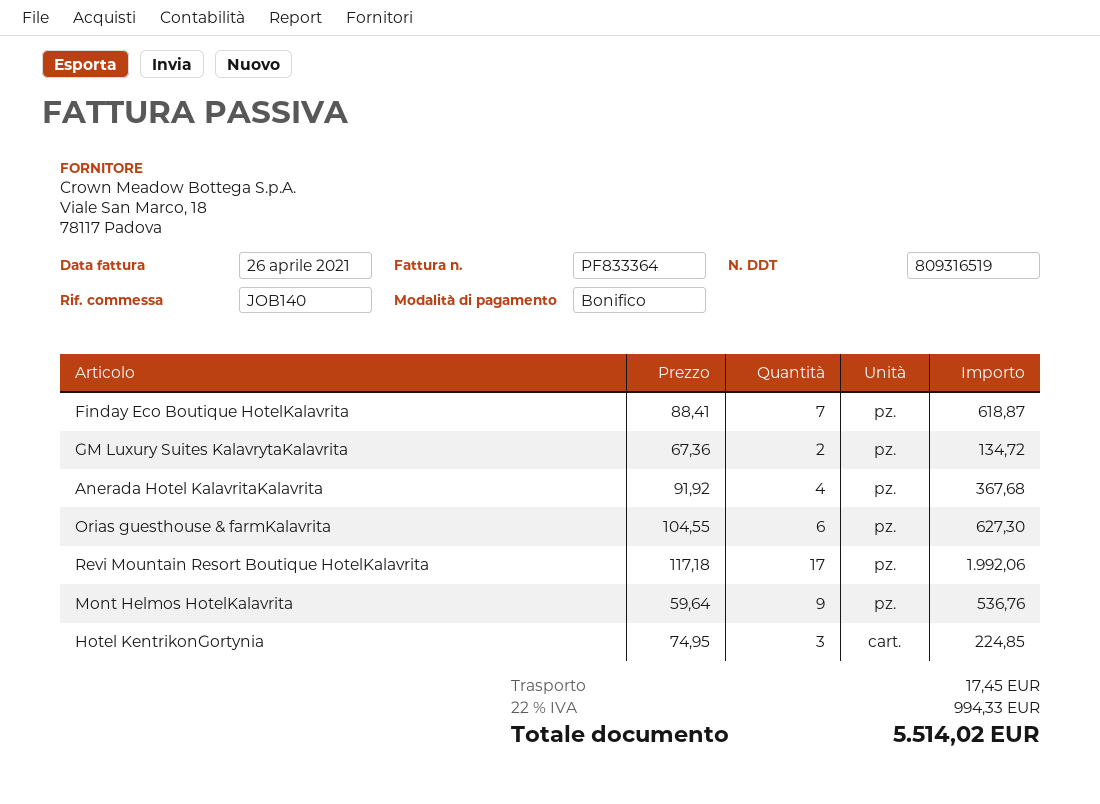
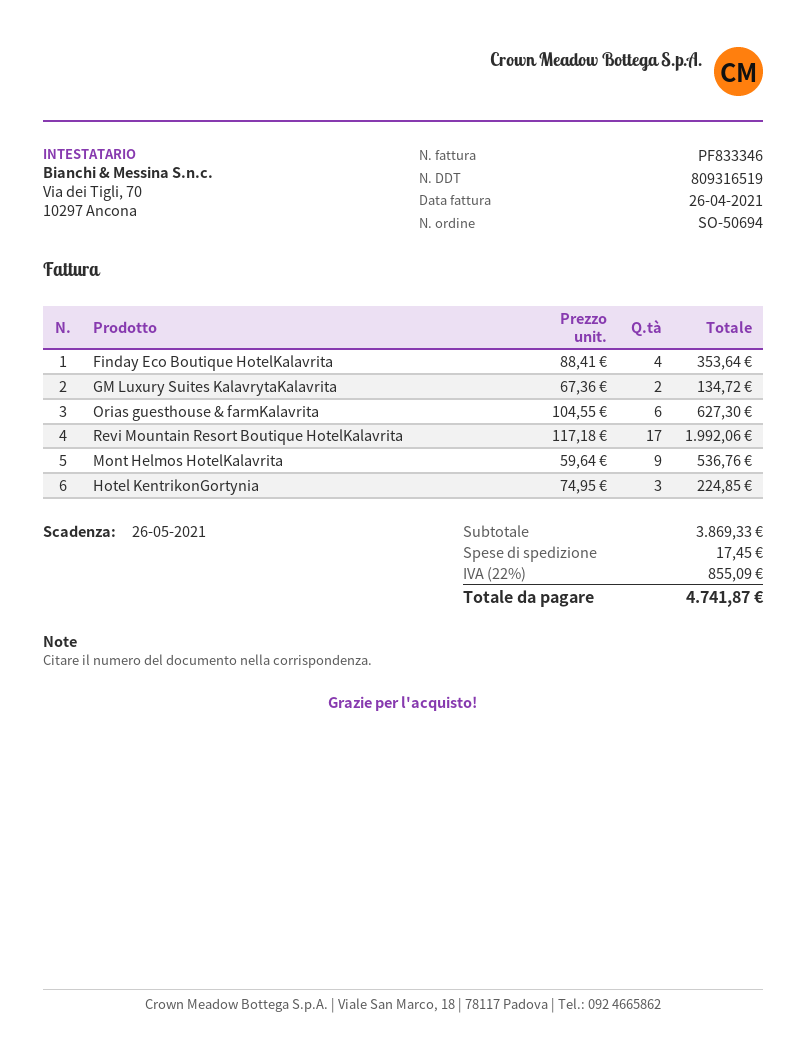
invoice number: PF833364 -> PF833346
Finday Eco Boutique HotelKalavrita: 7 x 88.41 = 618.87 -> 4 x 88.41 = 353.64
Anerada Hotel KalavritaKalavrita: 4 x 91.92 = 367.68 -> none
tax: 22% = 994.33 -> 22% = 855.09
total: 5514.02 -> 4741.87

